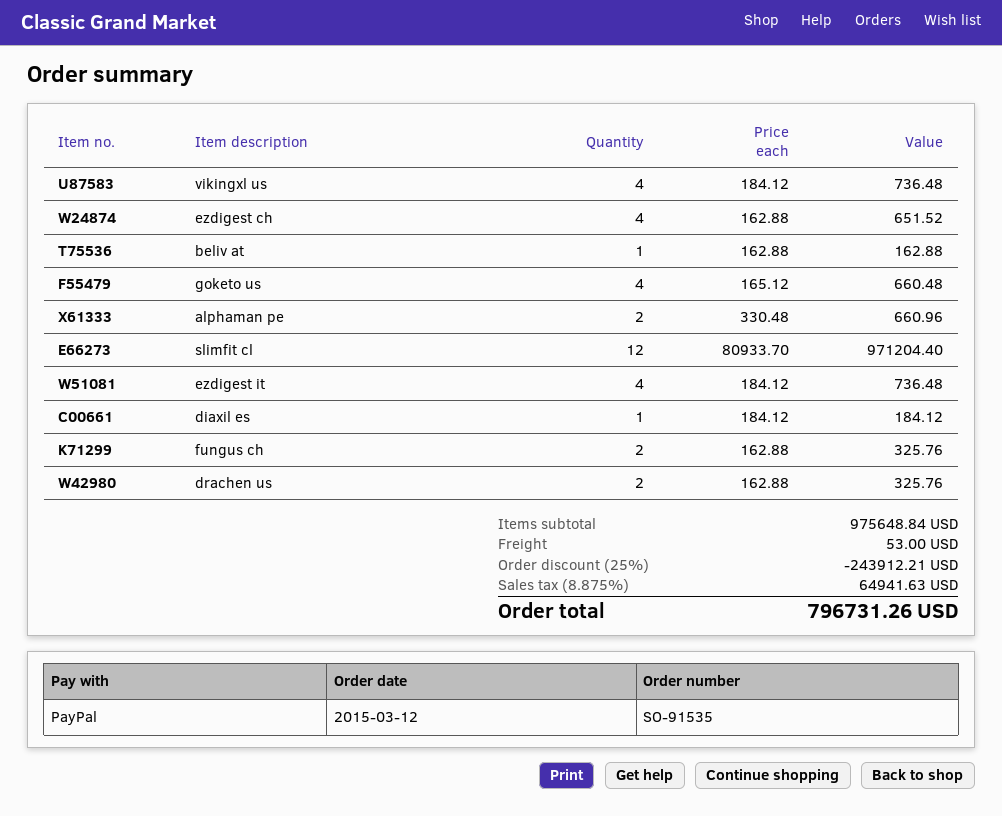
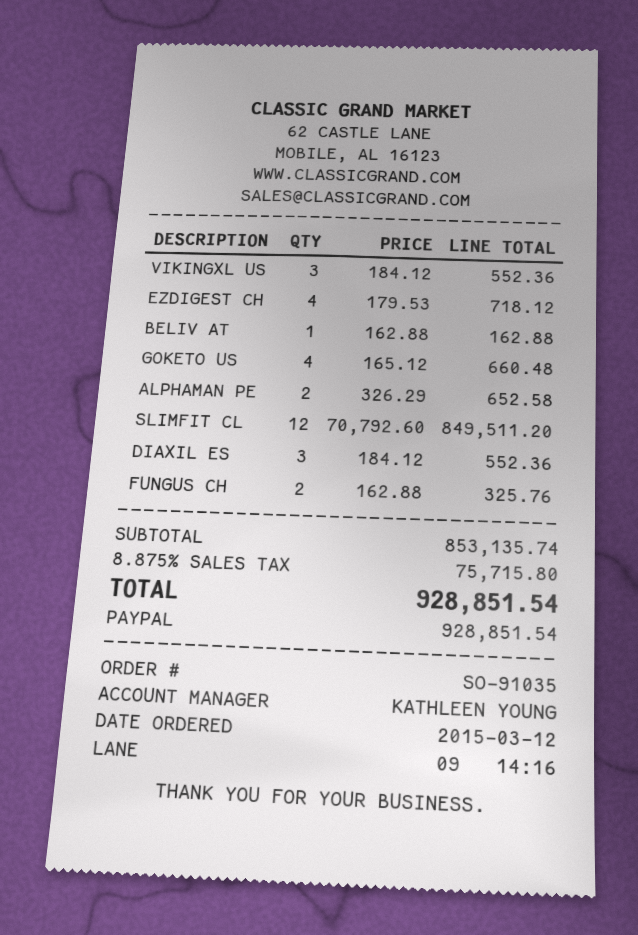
order number: SO-91535 -> SO-91035
vikingxl us: 4 x 184.12 = 736.48 -> 3 x 184.12 = 552.36
ezdigest ch: 4 x 162.88 = 651.52 -> 4 x 179.53 = 718.12
alphaman pe: 2 x 330.48 = 660.96 -> 2 x 326.29 = 652.58
slimfit cl: 12 x 80933.70 = 971204.40 -> 12 x 70792.60 = 849511.20
ezdigest it: 4 x 184.12 = 736.48 -> none
diaxil es: 1 x 184.12 = 184.12 -> 3 x 184.12 = 552.36
drachen us: 2 x 162.88 = 325.76 -> none
subtotal: 975648.84 -> 853135.74
discount: 25% = 243912.21 -> none
shipping: 53.00 -> none
tax: 8.875% = 64941.63 -> 8.875% = 75715.80
total: 796731.26 -> 928851.54

